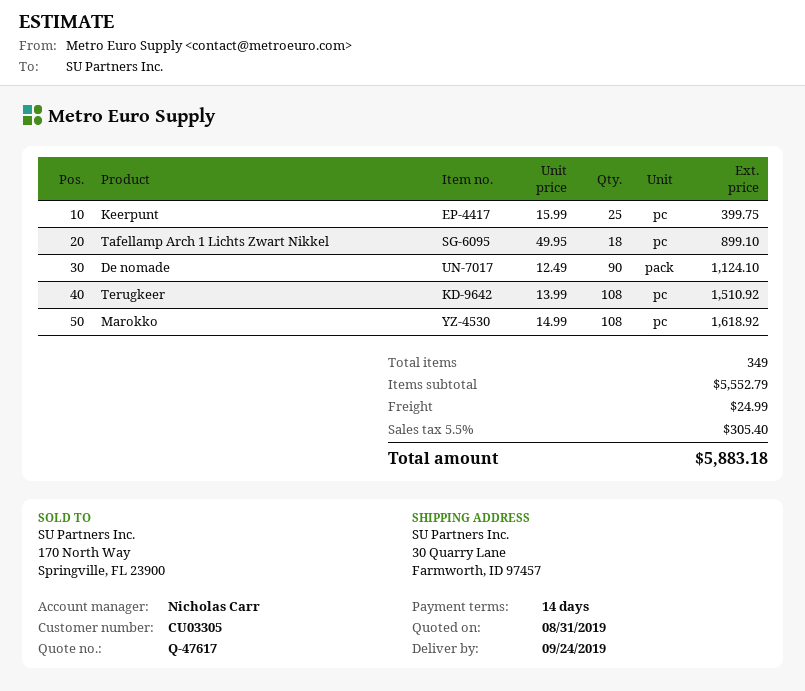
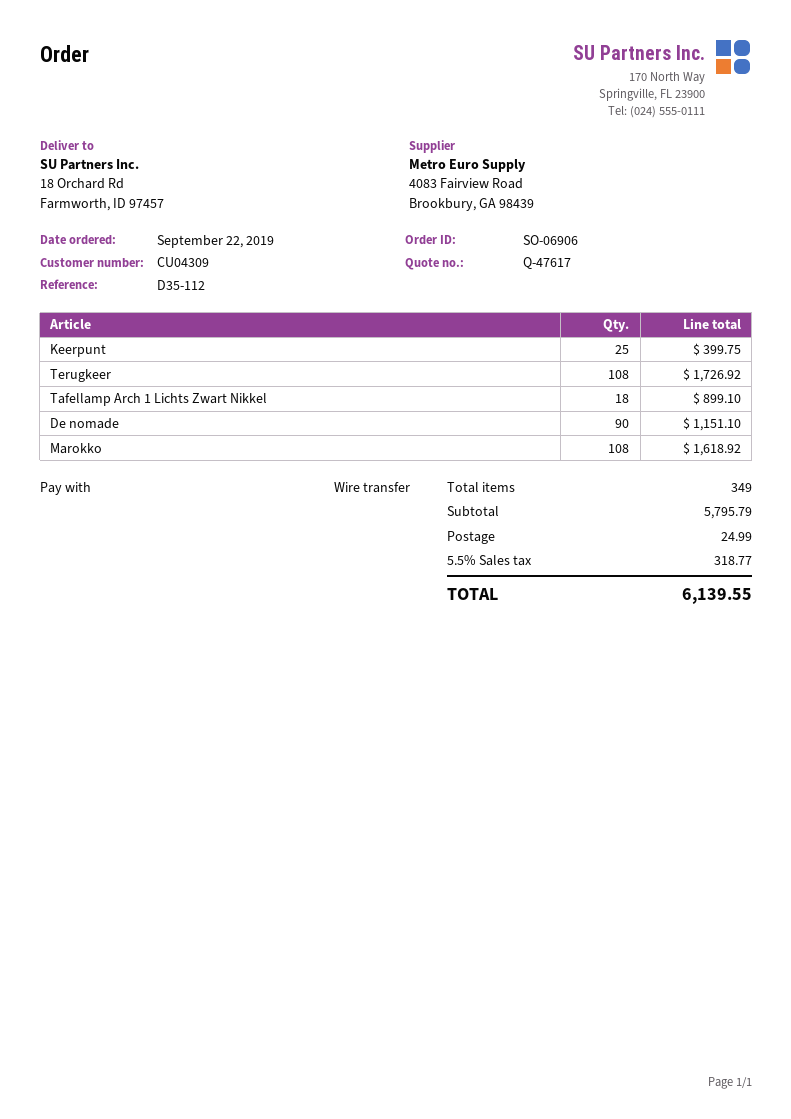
customer number: CU03305 -> CU04309
ship to: 30 Quarry Lane, Farmworth, ID 97457 -> 18 Orchard Rd, Farmworth, ID 97457
De nomade: 90 for 1124.10 -> 90 for 1151.10
Terugkeer: 108 for 1510.92 -> 108 for 1726.92
subtotal: 5552.79 -> 5795.79
tax: 5.5% = 305.40 -> 5.5% = 318.77
total: 5883.18 -> 6139.55

